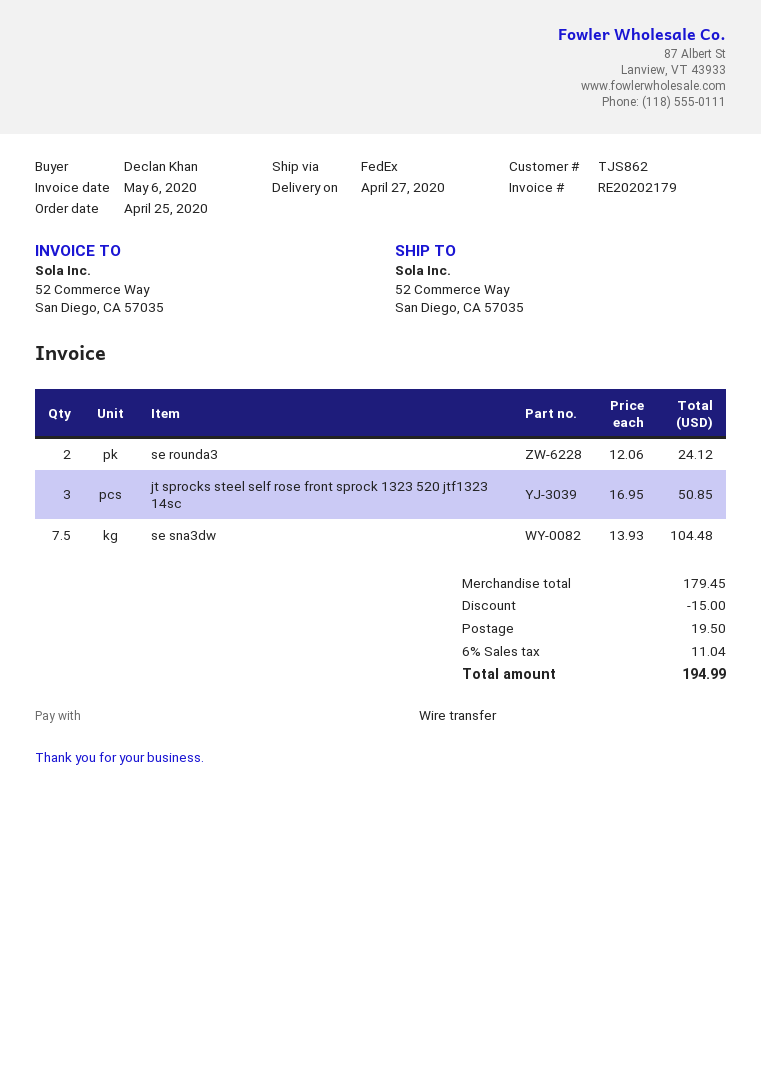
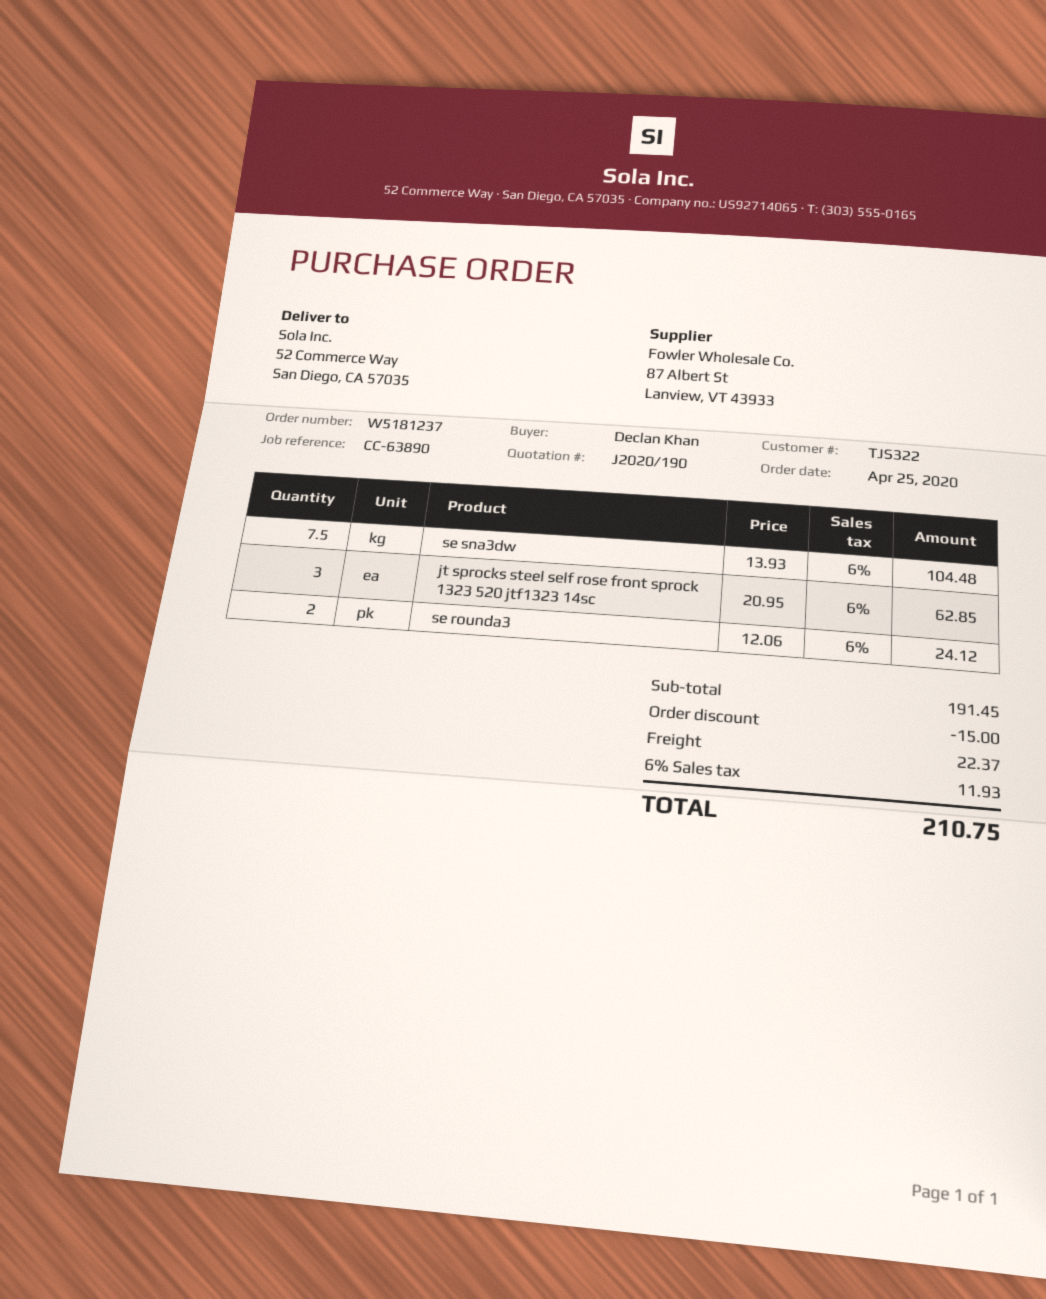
customer number: TJS862 -> TJS322
jt sprocks steel self rose front sprock 1323 520 jtf1323 14sc: 3 x 16.95 = 50.85 -> 3 x 20.95 = 62.85
subtotal: 179.45 -> 191.45
shipping: 19.50 -> 22.37
tax: 6% = 11.04 -> 6% = 11.93
total: 194.99 -> 210.75

